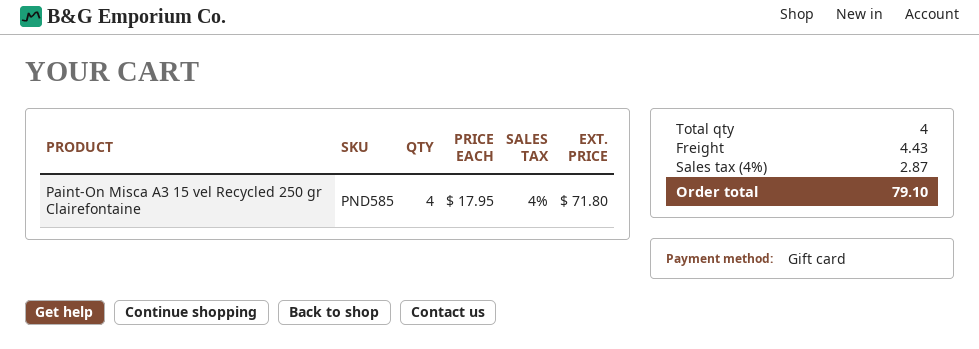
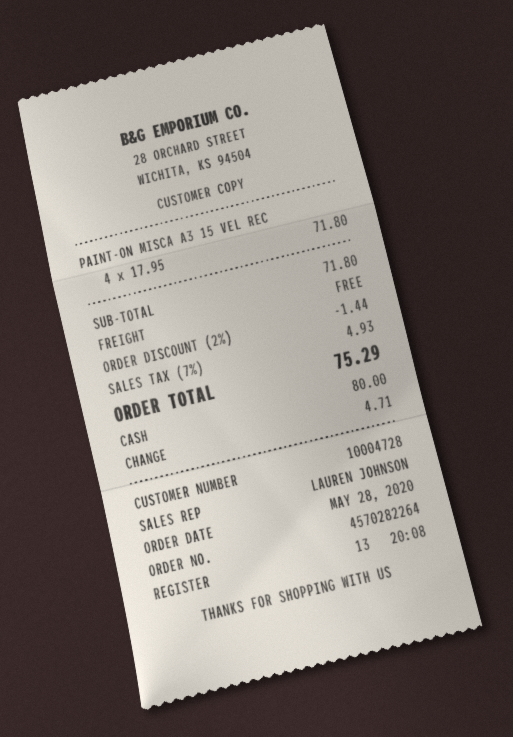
payment method: gift card -> cash
discount: none -> 2% = 1.44
shipping: 4.43 -> 0.00
tax: 4% = 2.87 -> 7% = 4.93
total: 79.10 -> 75.29

